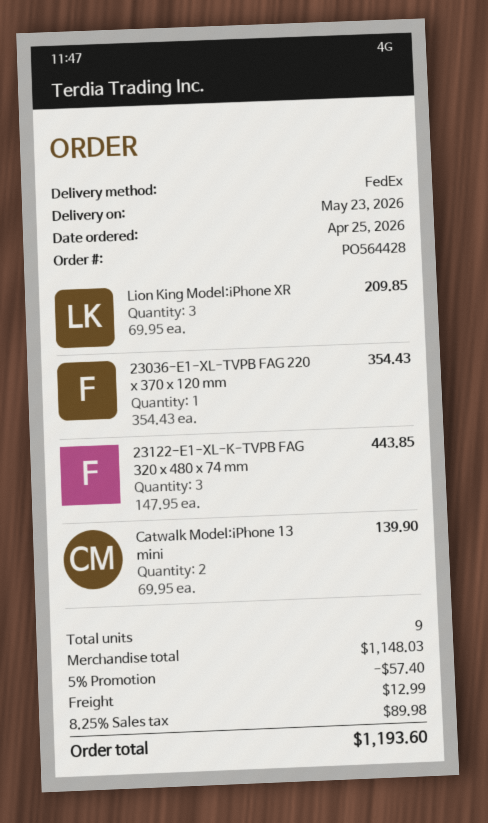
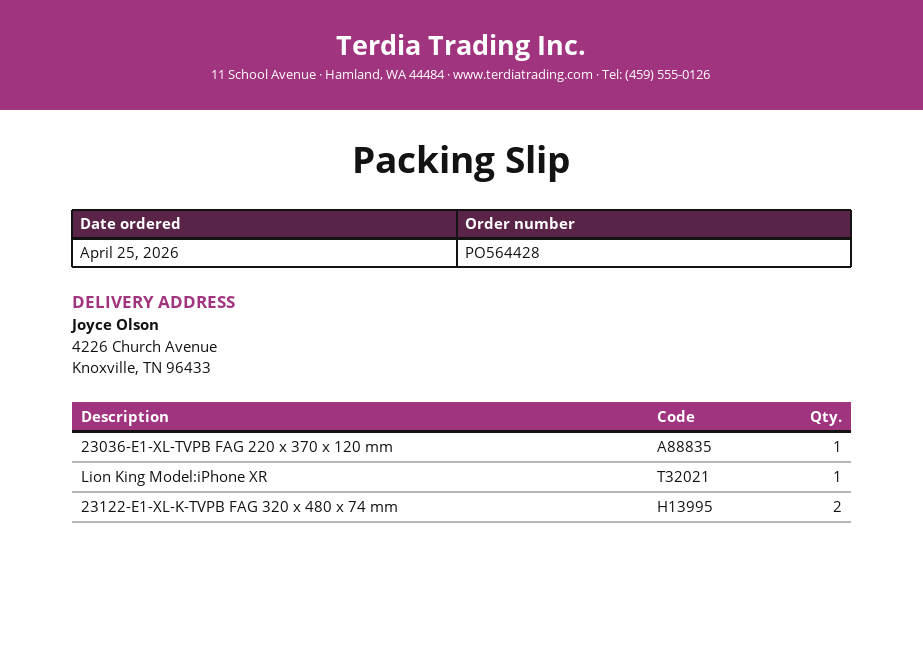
Lion King Model:iPhone XR: 3 -> 1
23122-E1-XL-K-TVPB FAG 320 x 480 x 74 mm: 3 -> 2
Catwalk Model:iPhone 13 mini: 2 -> none

